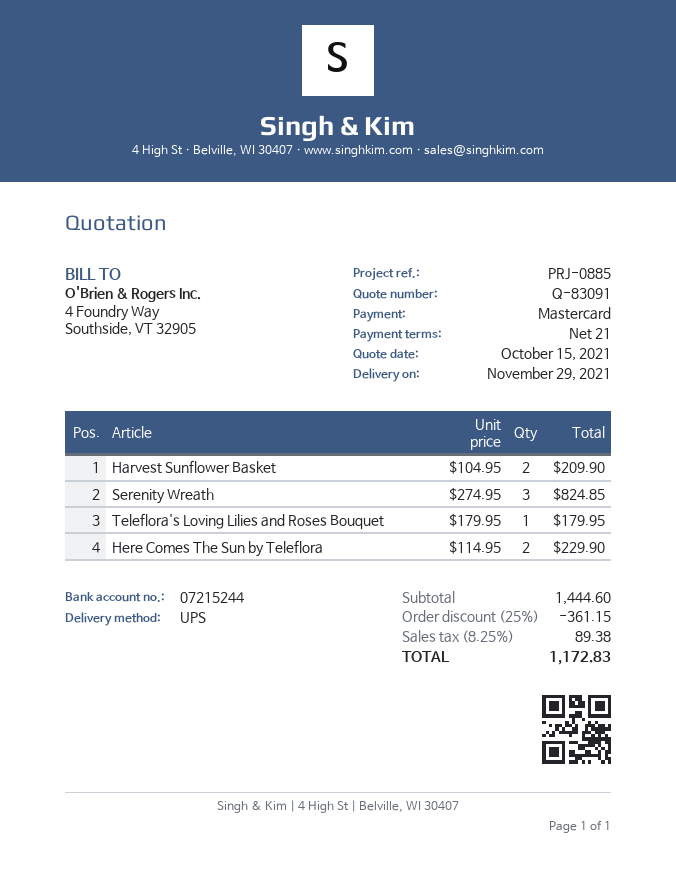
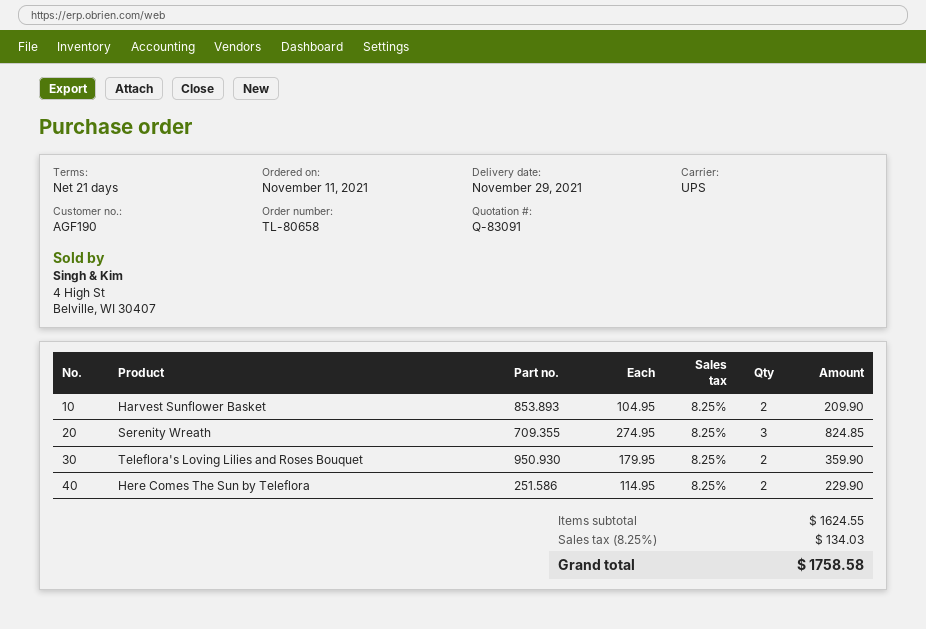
Teleflora's Loving Lilies and Roses Bouquet: 1 x 179.95 = 179.95 -> 2 x 179.95 = 359.90
subtotal: 1444.60 -> 1624.55
discount: 25% = 361.15 -> none
tax: 8.25% = 89.38 -> 8.25% = 134.03
total: 1172.83 -> 1758.58

